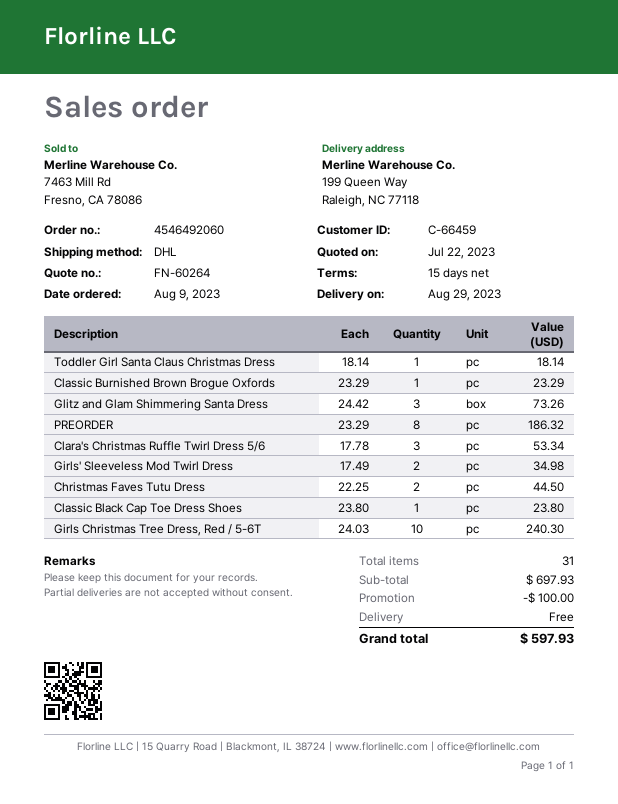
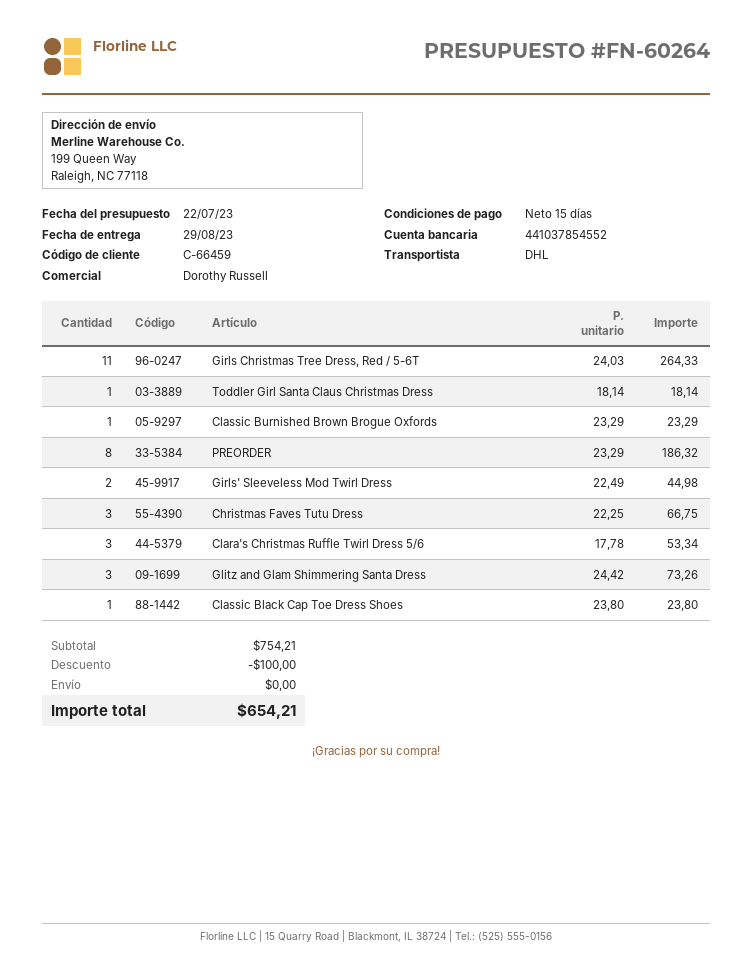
Girls' Sleeveless Mod Twirl Dress: 2 x 17.49 = 34.98 -> 2 x 22.49 = 44.98
Christmas Faves Tutu Dress: 2 x 22.25 = 44.50 -> 3 x 22.25 = 66.75
Girls Christmas Tree Dress, Red / 5-6T: 10 x 24.03 = 240.30 -> 11 x 24.03 = 264.33
subtotal: 697.93 -> 754.21
total: 597.93 -> 654.21

